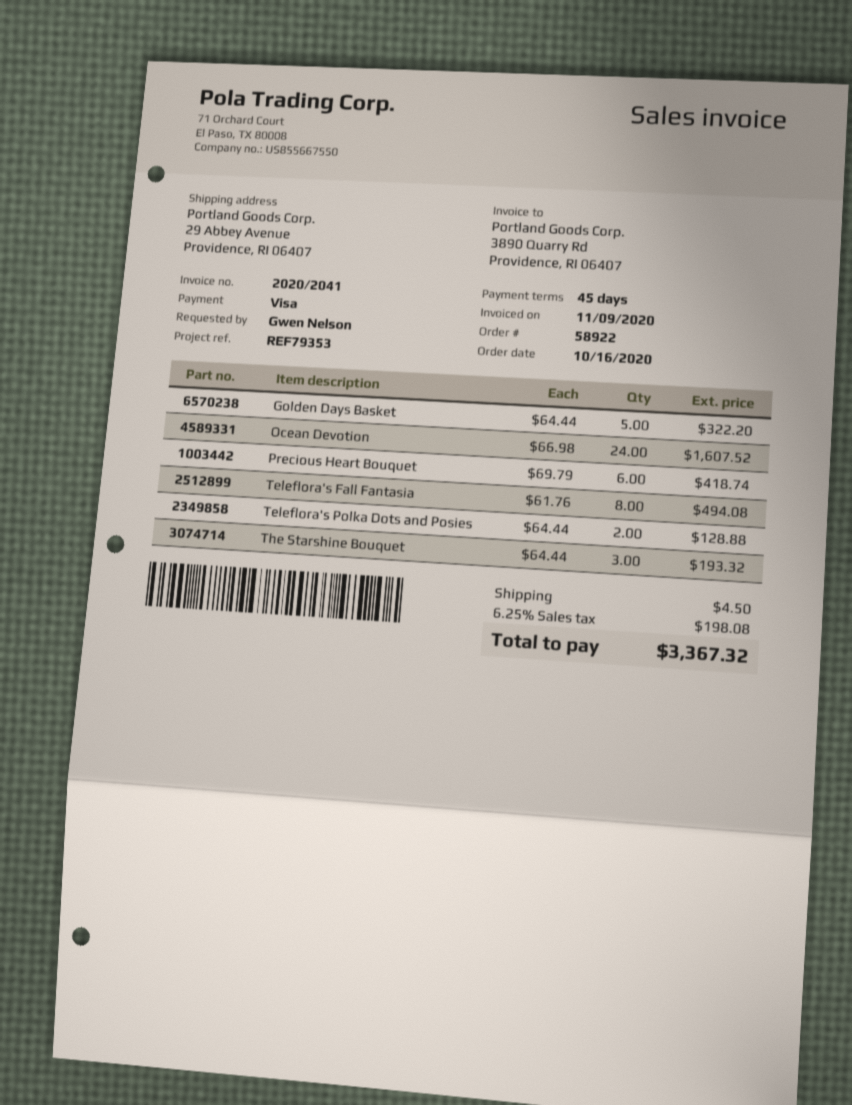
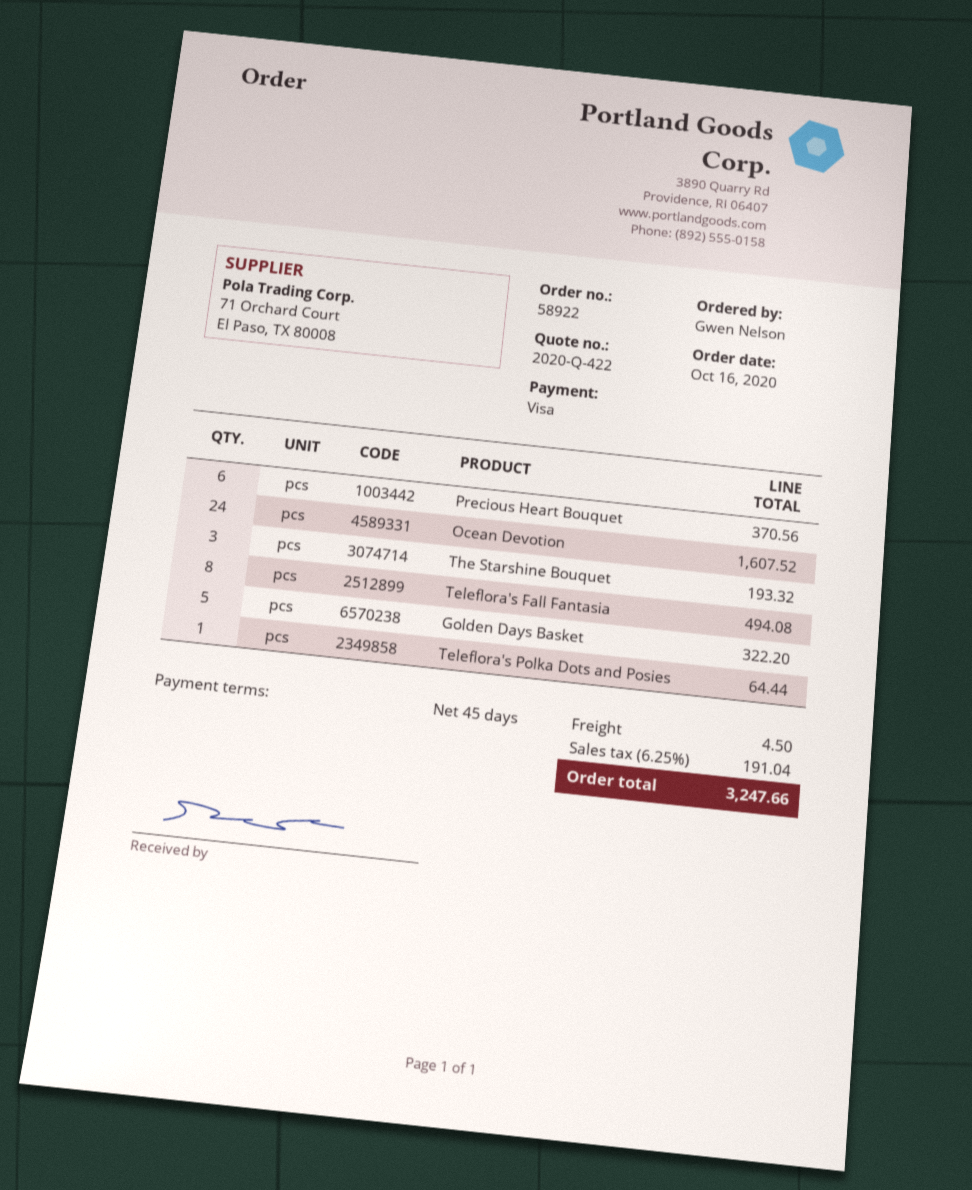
Precious Heart Bouquet: 6 for 418.74 -> 6 for 370.56
Teleflora's Polka Dots and Posies: 2 for 128.88 -> 1 for 64.44
tax: 6.25% = 198.08 -> 6.25% = 191.04
total: 3367.32 -> 3247.66

